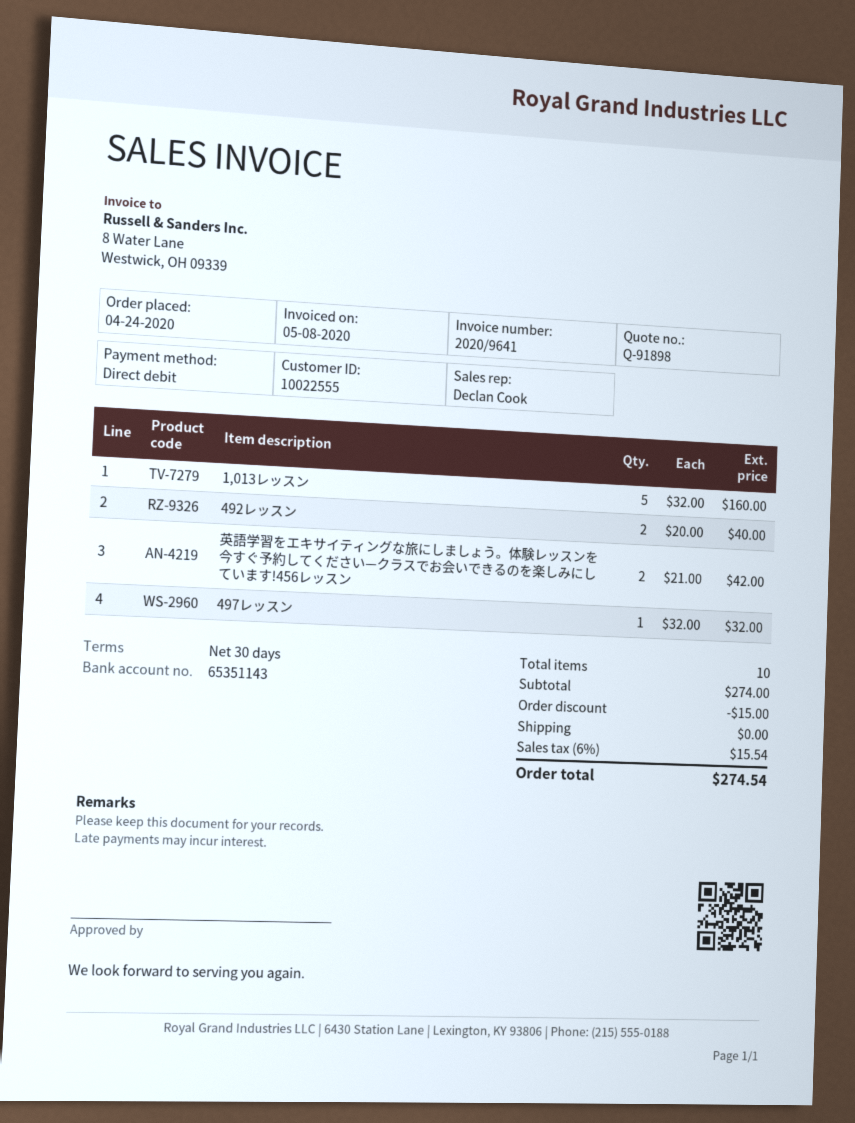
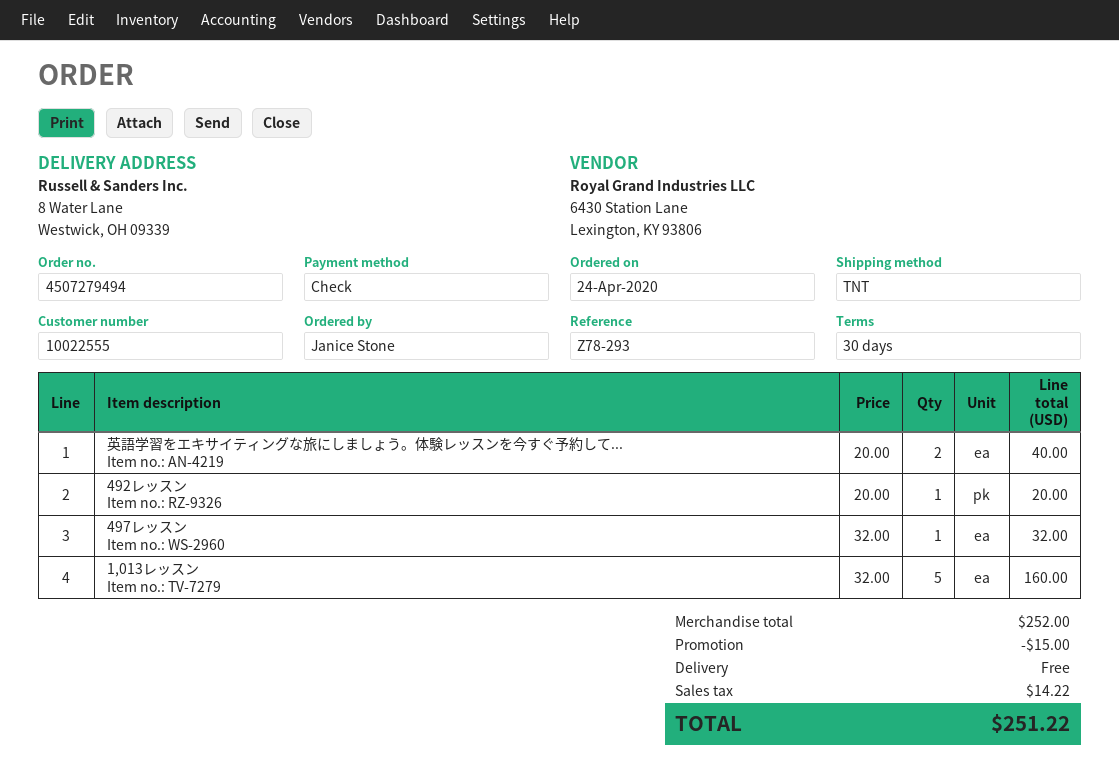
payment method: direct debit -> cheque
492レッスン: 2 x 20.00 = 40.00 -> 1 x 20.00 = 20.00
英語学習をエキサイティングな旅にしましょう。体験レッスンを今すぐ予約してください—クラスでお会いできるのを楽しみにしています!456レッスン: 2 x 21.00 = 42.00 -> 2 x 20.00 = 40.00
subtotal: 274.00 -> 252.00
tax: 15.54 -> 14.22
total: 274.54 -> 251.22

